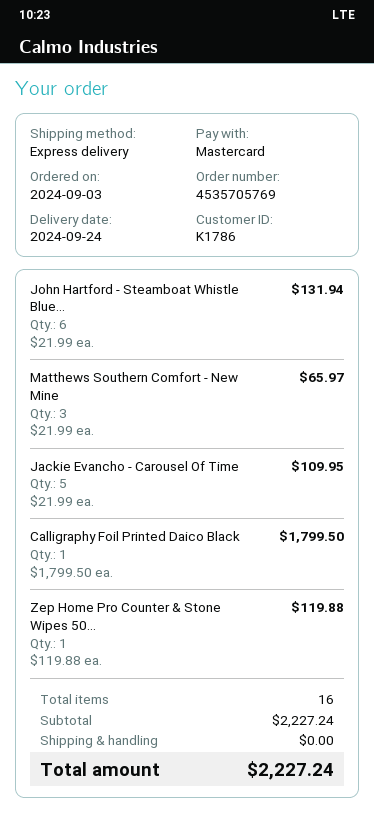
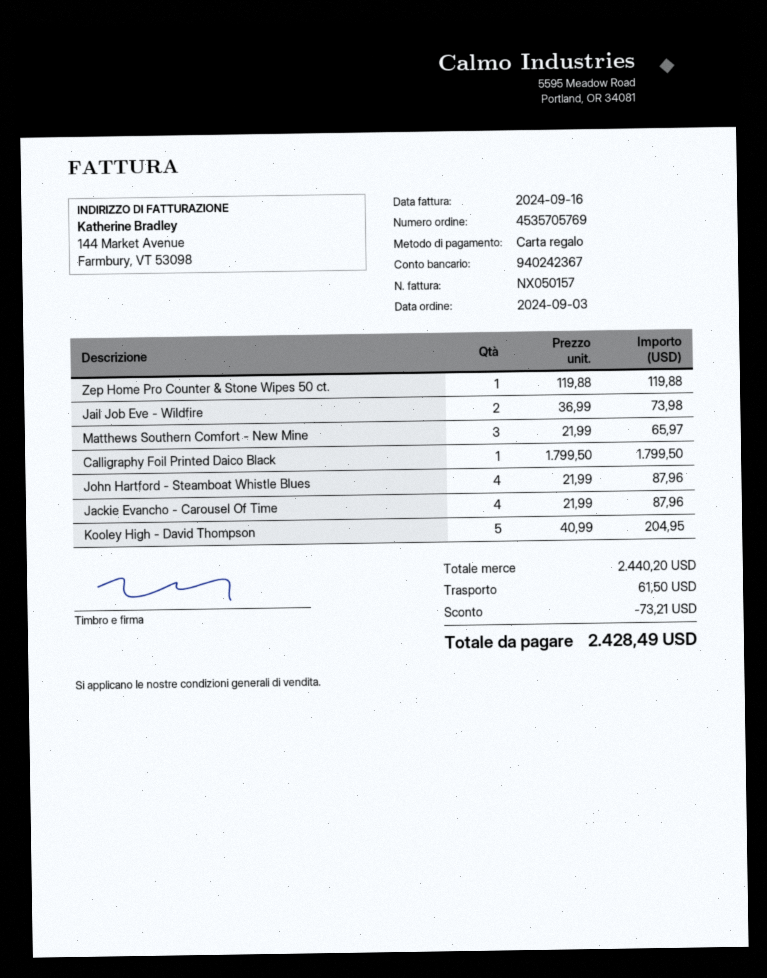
payment method: Mastercard -> gift card
John Hartford - Steamboat Whistle Blue...: 6 x 21.99 = 131.94 -> 4 x 21.99 = 87.96
Jackie Evancho - Carousel Of Time: 5 x 21.99 = 109.95 -> 4 x 21.99 = 87.96
Jail Job Eve - Wildfire: none -> 2 x 36.99 = 73.98
Kooley High - David Thompson: none -> 5 x 40.99 = 204.95
subtotal: 2227.24 -> 2440.20
discount: none -> 73.21
shipping: 0.00 -> 61.50
total: 2227.24 -> 2428.49

